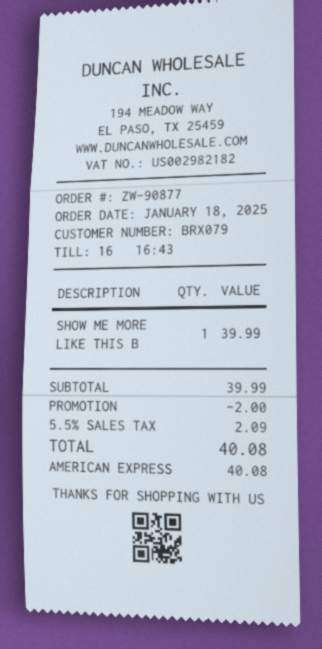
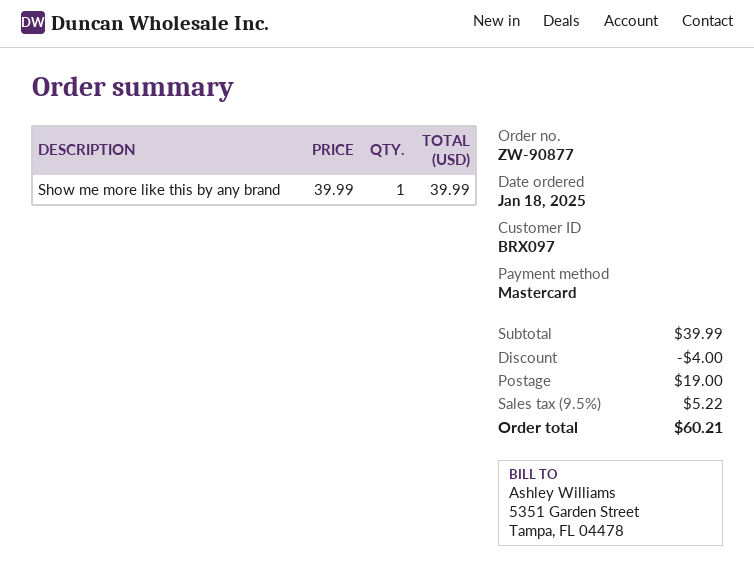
customer number: BRX079 -> BRX097
payment method: American Express -> Mastercard
discount: 2.00 -> 4.00
shipping: none -> 19.00
tax: 5.5% = 2.09 -> 9.5% = 5.22
total: 40.08 -> 60.21

